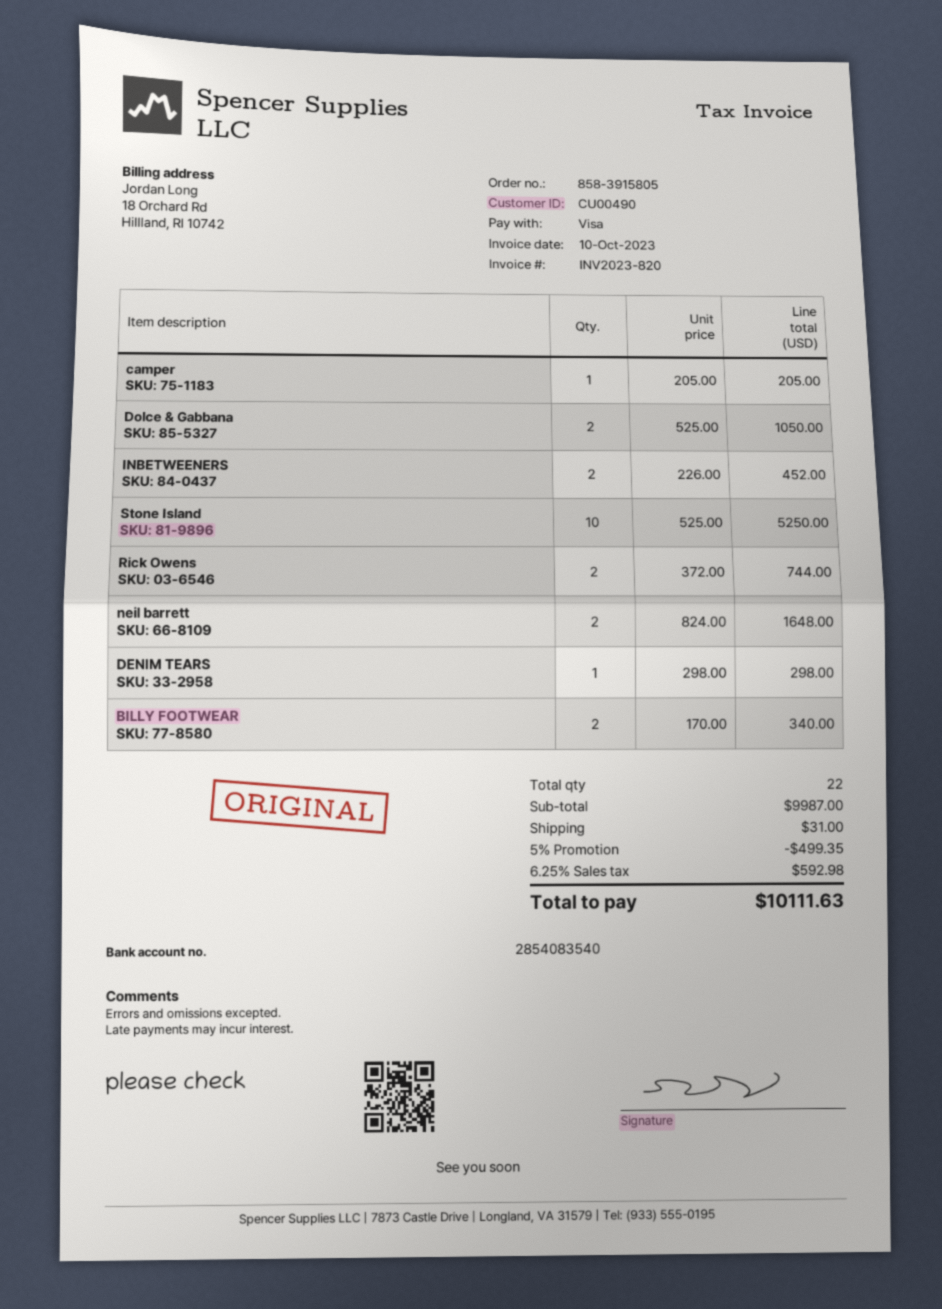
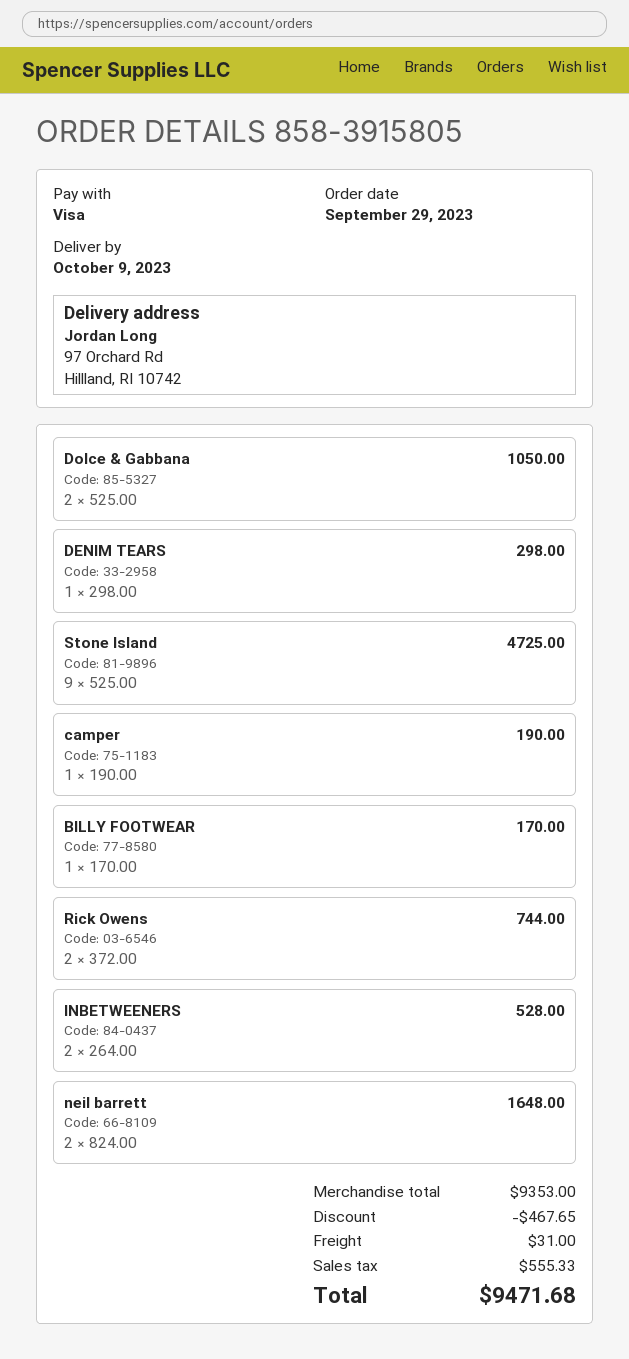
camper: 1 x 205.00 = 205.00 -> 1 x 190.00 = 190.00
INBETWEENERS: 2 x 226.00 = 452.00 -> 2 x 264.00 = 528.00
Stone Island: 10 x 525.00 = 5250.00 -> 9 x 525.00 = 4725.00
BILLY FOOTWEAR: 2 x 170.00 = 340.00 -> 1 x 170.00 = 170.00
subtotal: 9987.00 -> 9353.00
discount: 499.35 -> 467.65
tax: 592.98 -> 555.33
total: 10111.63 -> 9471.68

